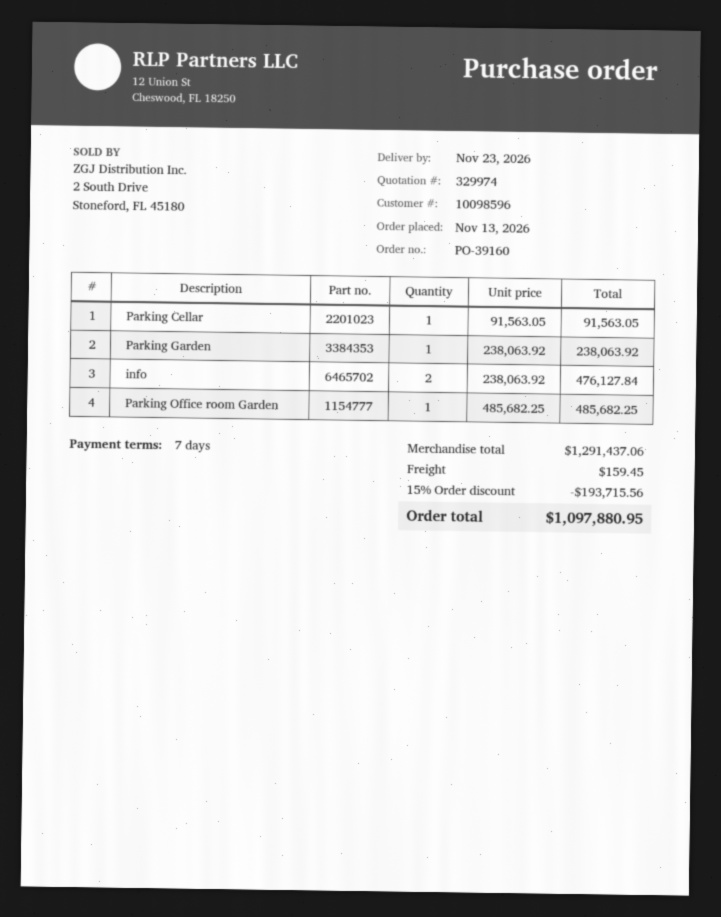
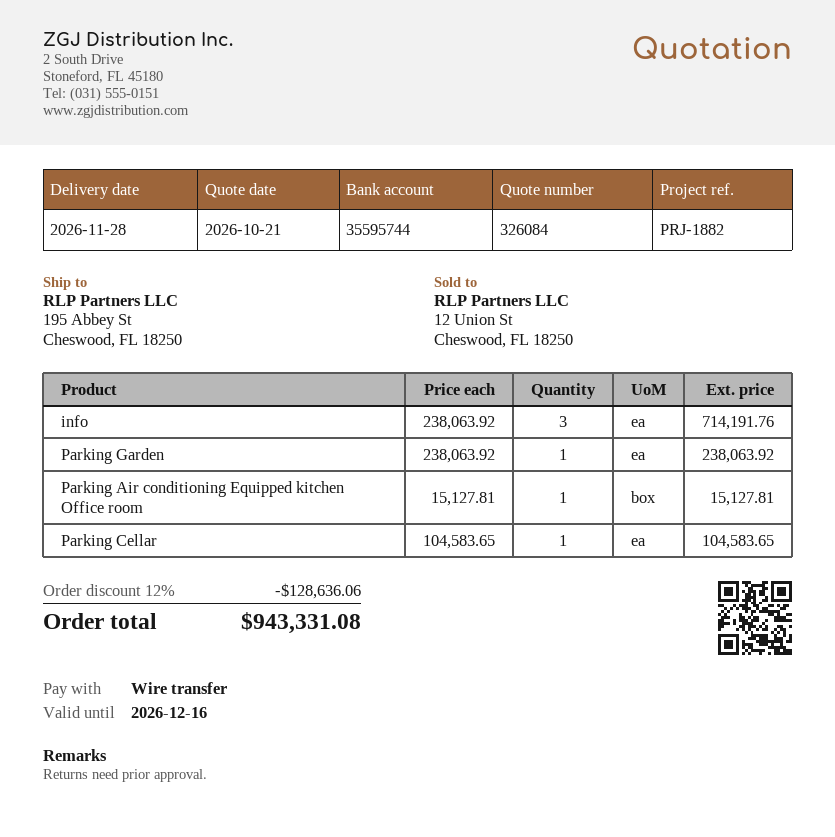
quote number: 329974 -> 326084
delivery date: 2026-11-23 -> 2026-11-28
Parking Cellar: 1 x 91563.05 = 91563.05 -> 1 x 104583.65 = 104583.65
info: 2 x 238063.92 = 476127.84 -> 3 x 238063.92 = 714191.76
Parking Office room Garden: 1 x 485682.25 = 485682.25 -> none
Parking Air conditioning Equipped kitchen Office room: none -> 1 x 15127.81 = 15127.81
discount: 15% = 193715.56 -> 12% = 128636.06
shipping: 159.45 -> none
total: 1097880.95 -> 943331.08

